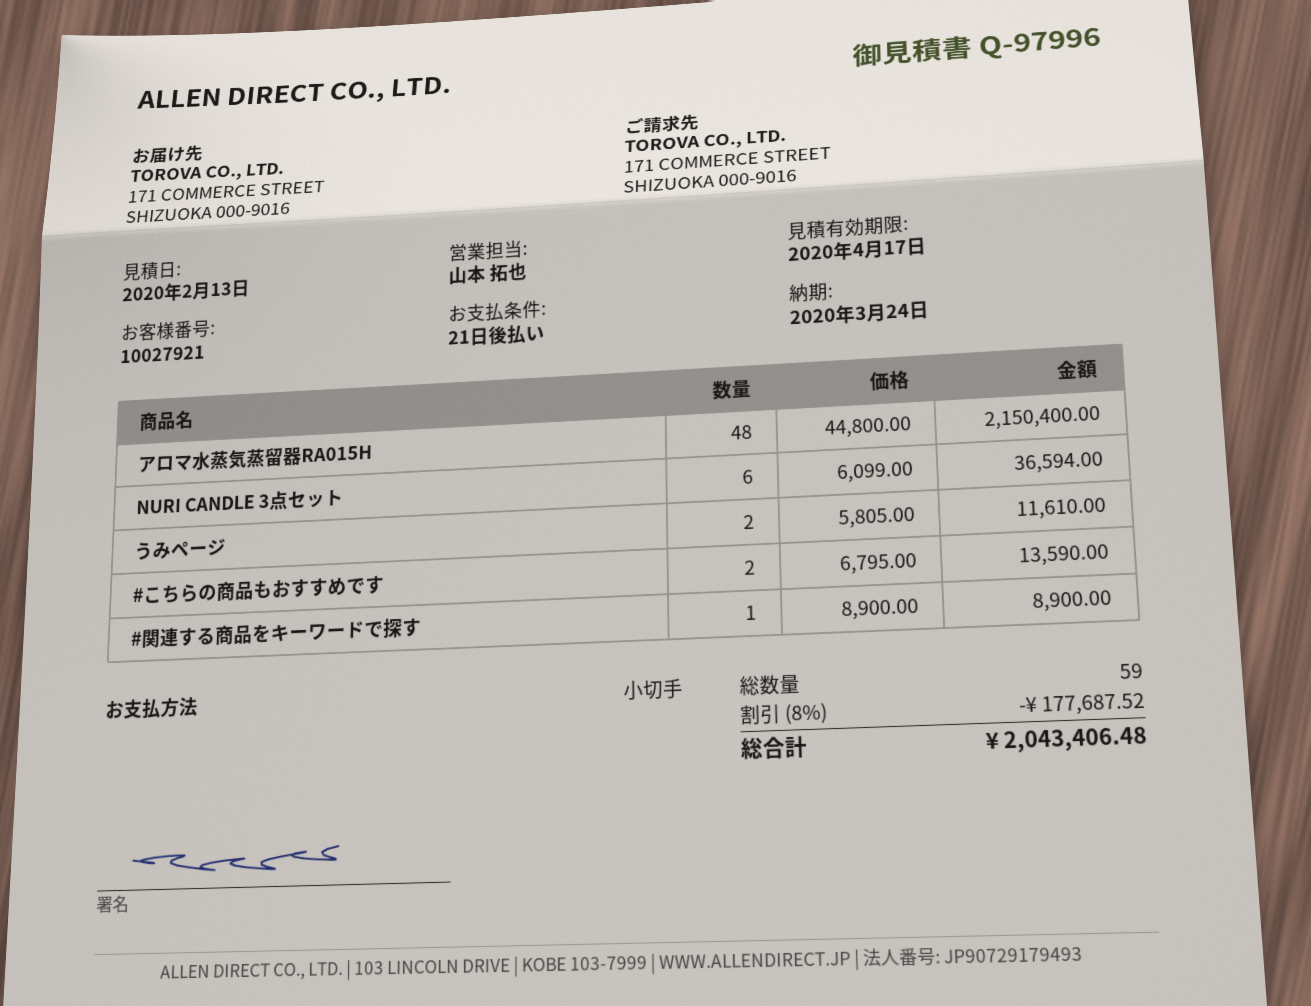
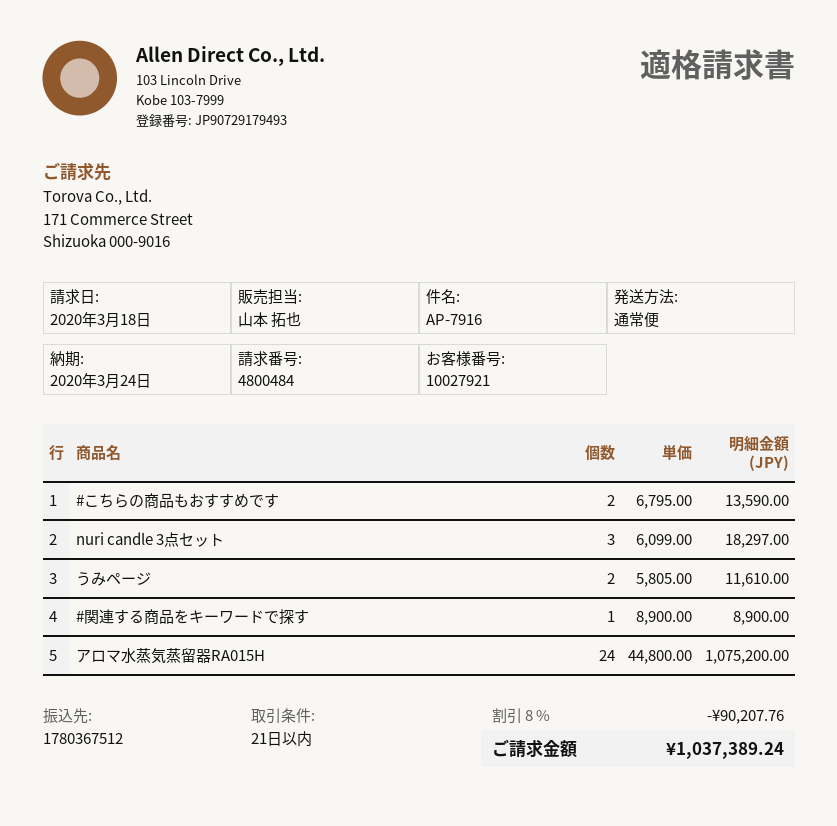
アロマ水蒸気蒸留器RA015H: 48 x 44800.00 = 2150400.00 -> 24 x 44800.00 = 1075200.00
NURI CANDLE 3点セット: 6 x 6099.00 = 36594.00 -> 3 x 6099.00 = 18297.00
discount: 8% = 177687.52 -> 8% = 90207.76
total: 2043406.48 -> 1037389.24

